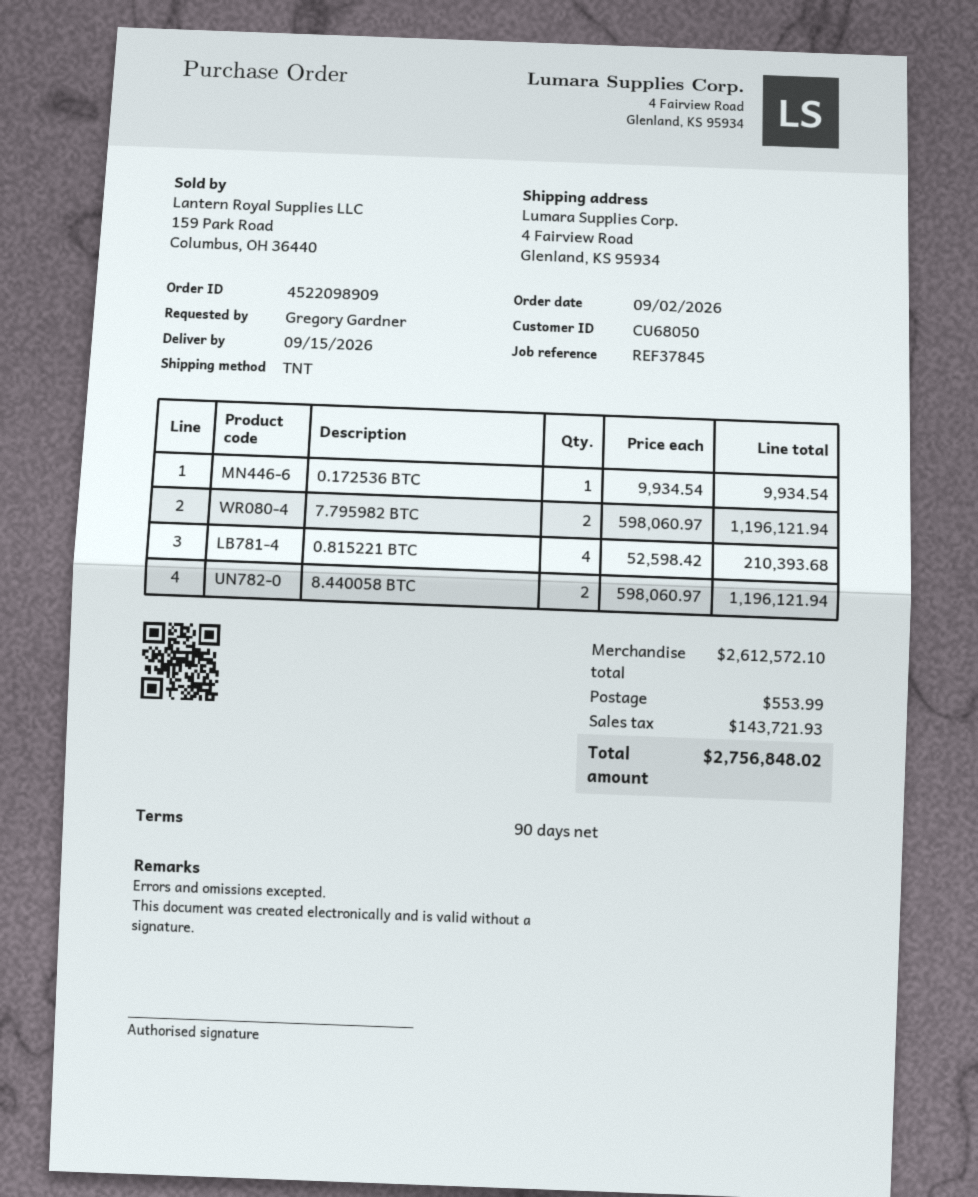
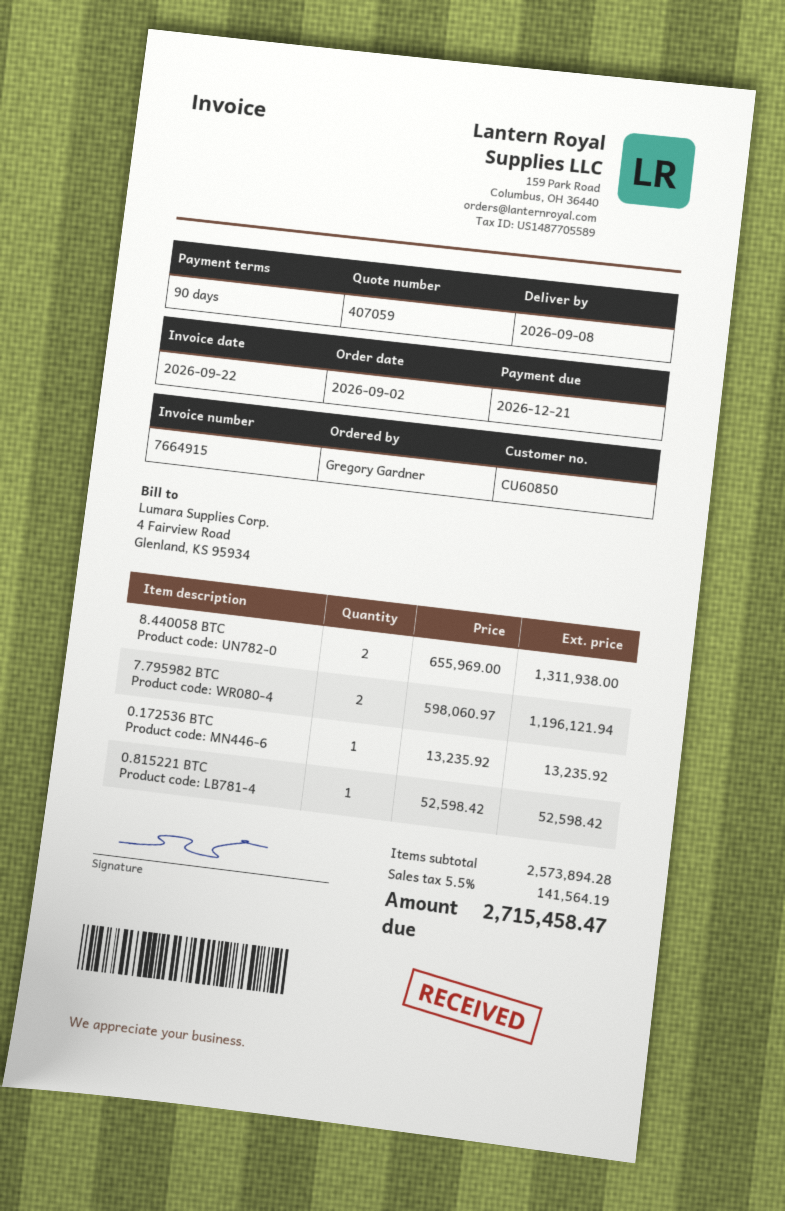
delivery date: 2026-09-15 -> 2026-09-08
customer number: CU68050 -> CU60850
0.172536 BTC: 1 x 9934.54 = 9934.54 -> 1 x 13235.92 = 13235.92
0.815221 BTC: 4 x 52598.42 = 210393.68 -> 1 x 52598.42 = 52598.42
8.440058 BTC: 2 x 598060.97 = 1196121.94 -> 2 x 655969.00 = 1311938.00
subtotal: 2612572.10 -> 2573894.28
shipping: 553.99 -> none
tax: 143721.93 -> 141564.19
total: 2756848.02 -> 2715458.47

